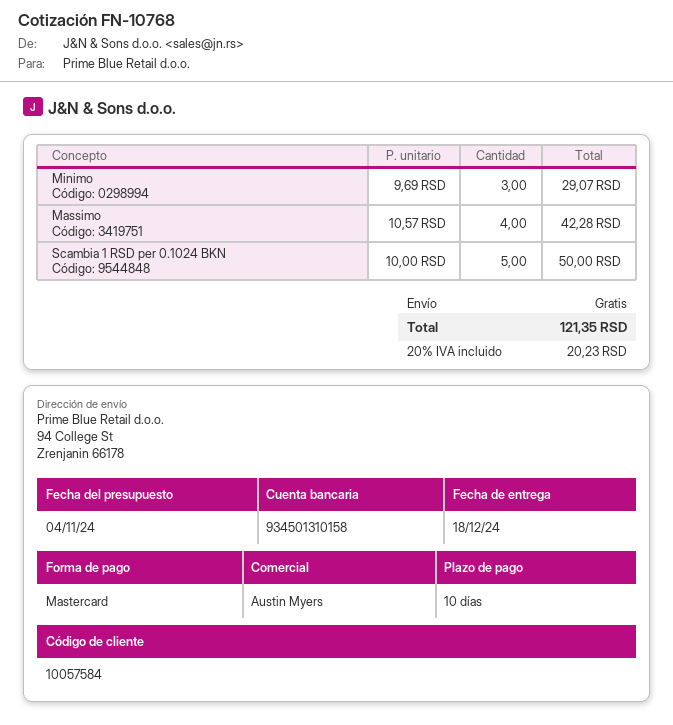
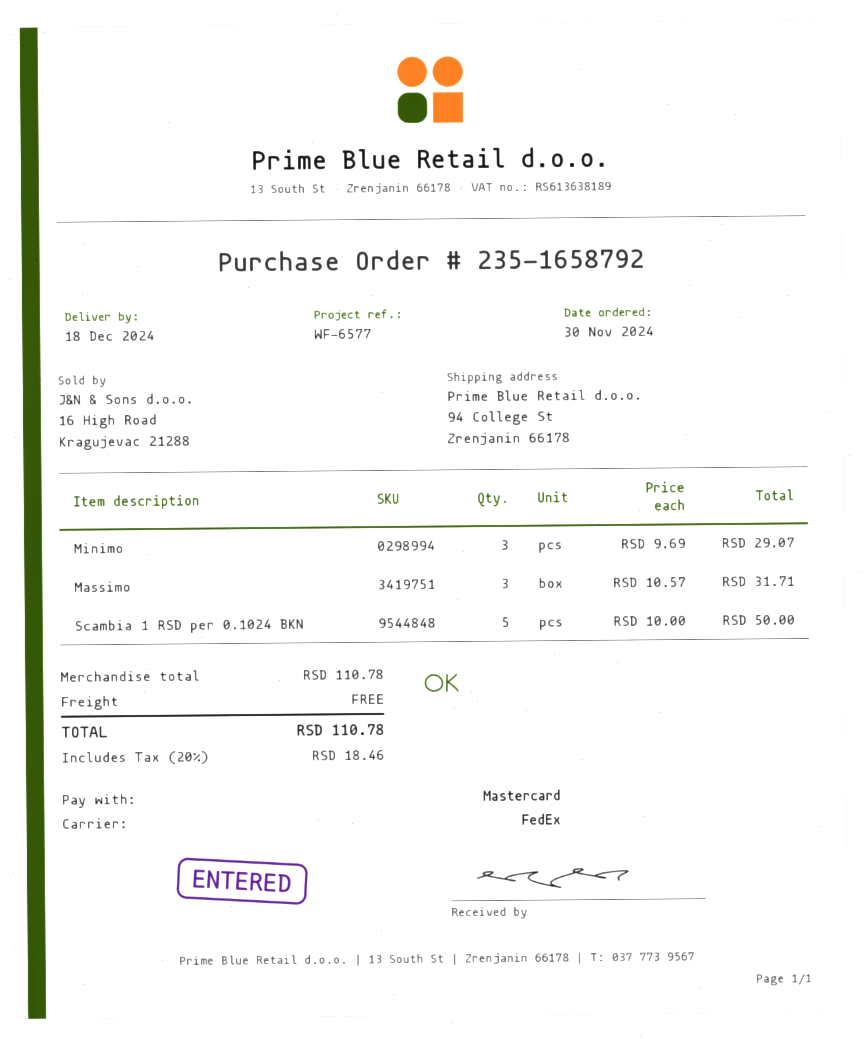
Massimo: 4 x 10.57 = 42.28 -> 3 x 10.57 = 31.71
tax: 20% = 20.23 -> 20% = 18.46
total: 121.35 -> 110.78

